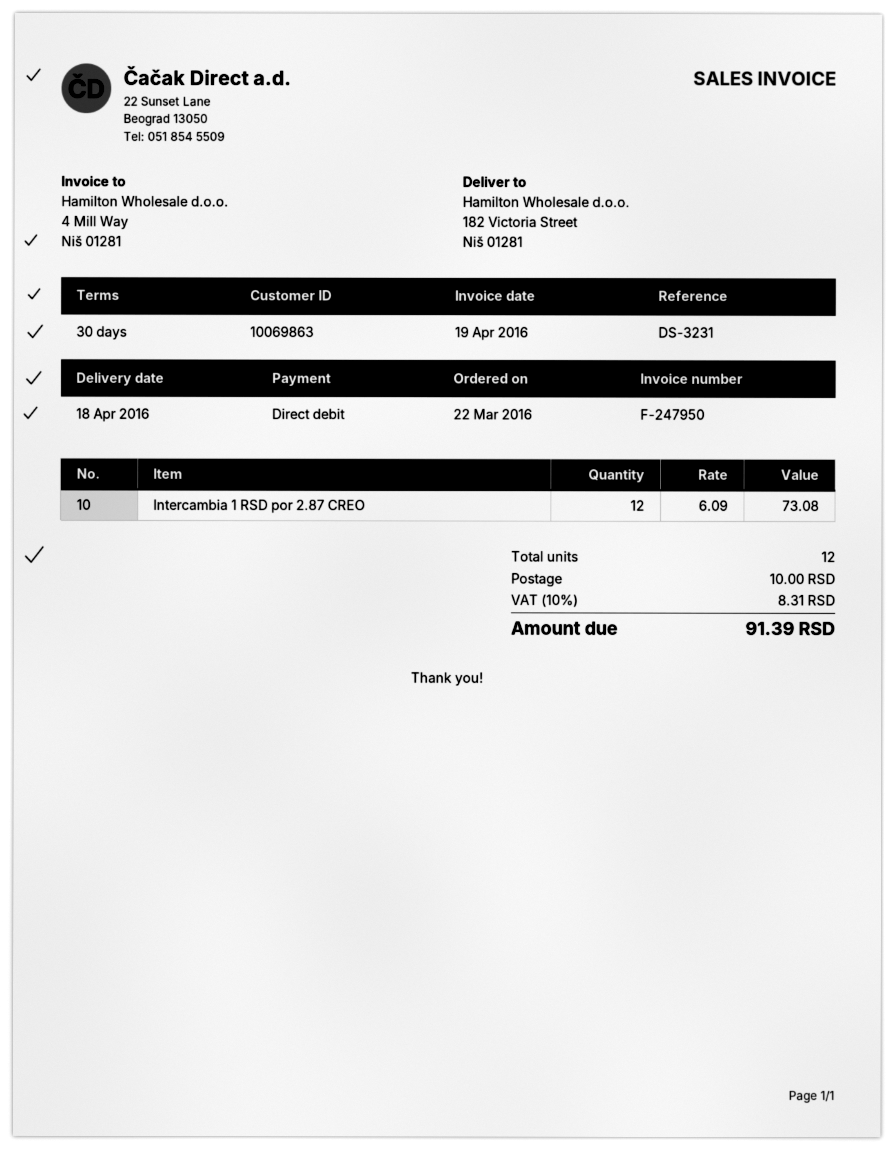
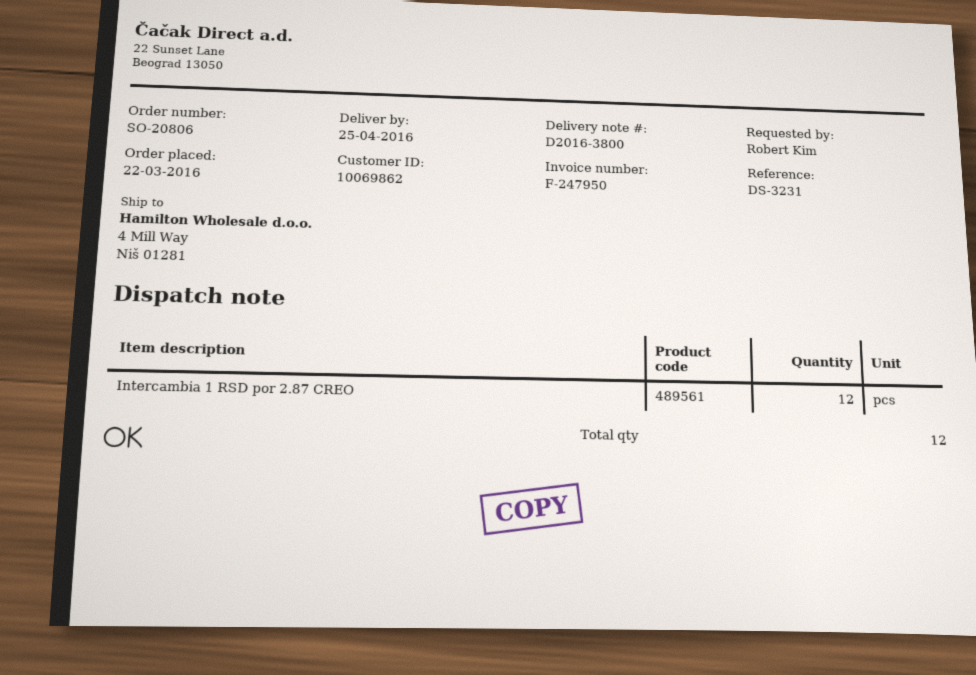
delivery date: 2016-04-18 -> 2016-04-25
customer number: 10069863 -> 10069862
ship to: 182 Victoria Street, Niš 01281 -> 4 Mill Way, Niš 01281

